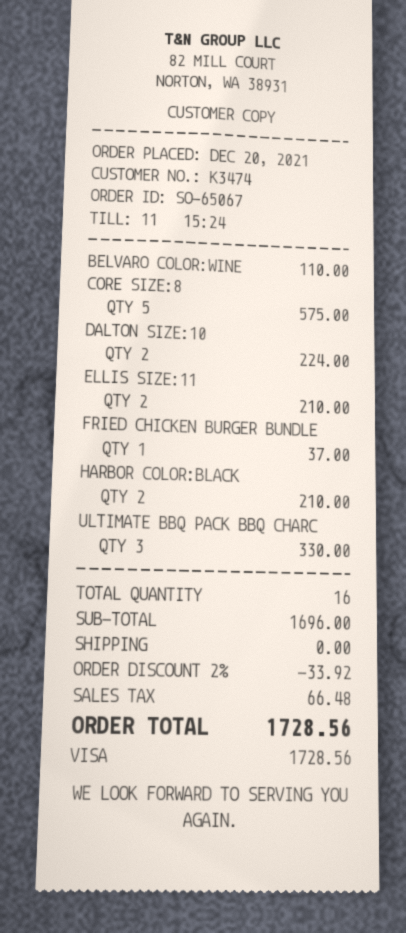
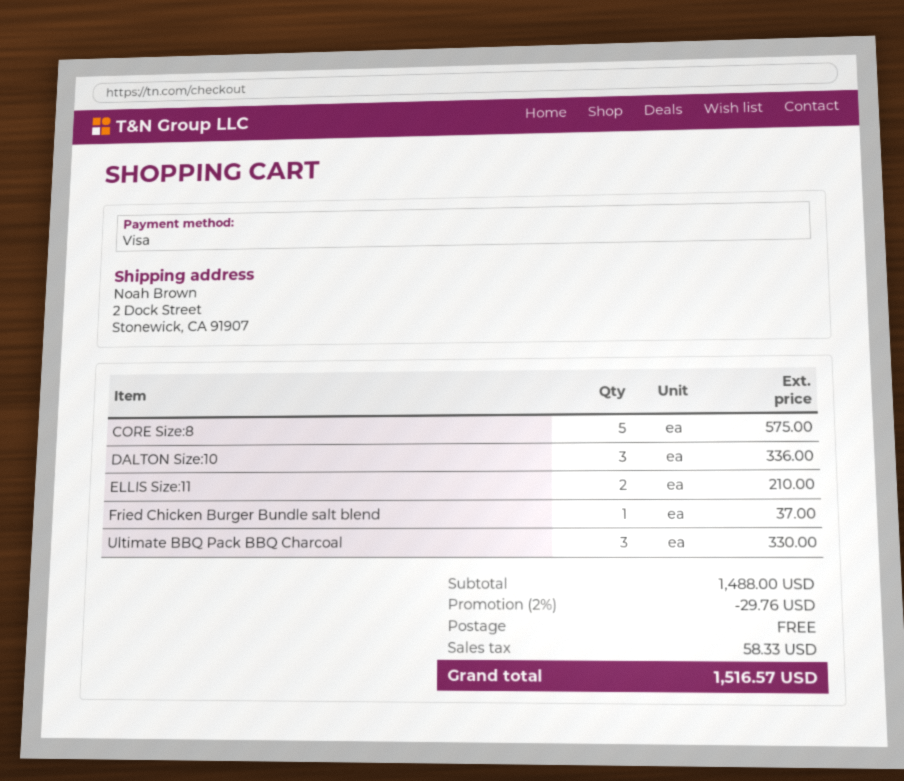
BELVARO COLOR:WINE: 1 for 110.00 -> none
DALTON SIZE:10: 2 for 224.00 -> 3 for 336.00
HARBOR COLOR:BLACK: 2 for 210.00 -> none
subtotal: 1696.00 -> 1488.00
discount: 2% = 33.92 -> 2% = 29.76
tax: 66.48 -> 58.33
total: 1728.56 -> 1516.57

